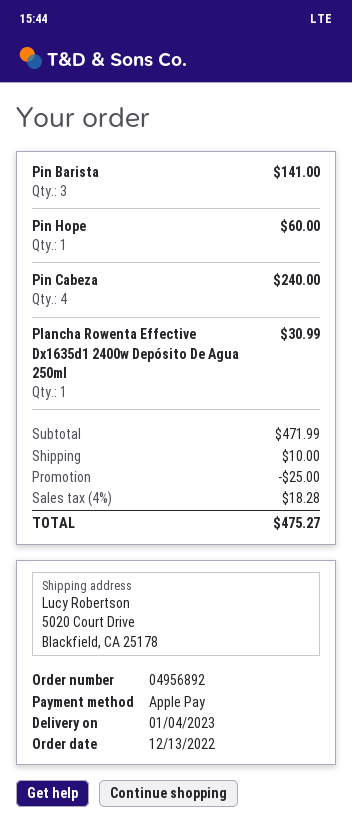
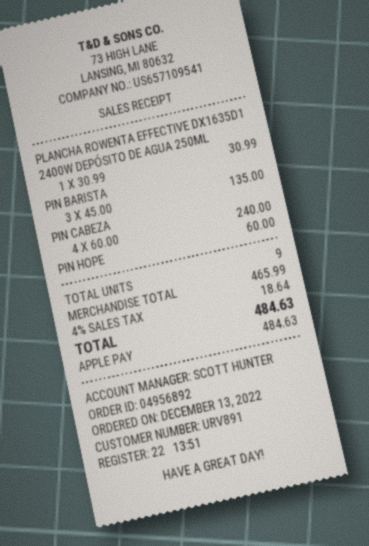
Pin Barista: 3 for 141.00 -> 3 for 135.00
subtotal: 471.99 -> 465.99
discount: 25.00 -> none
shipping: 10.00 -> none
tax: 4% = 18.28 -> 4% = 18.64
total: 475.27 -> 484.63

